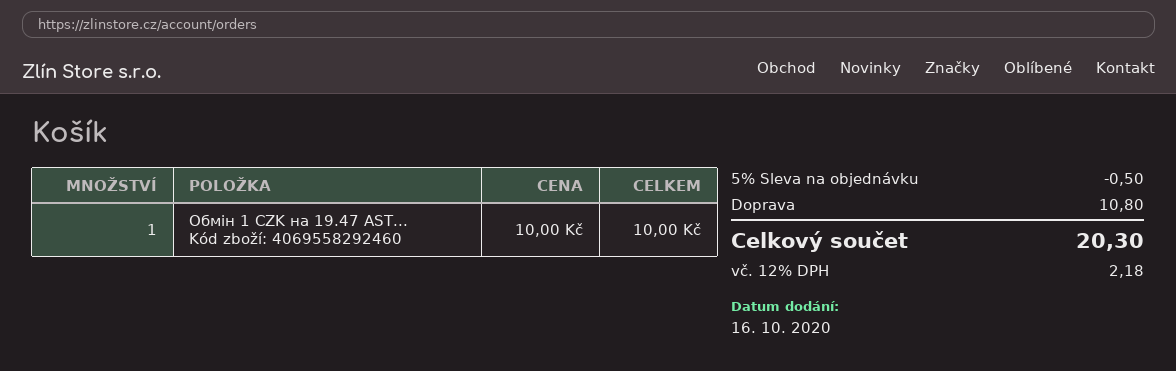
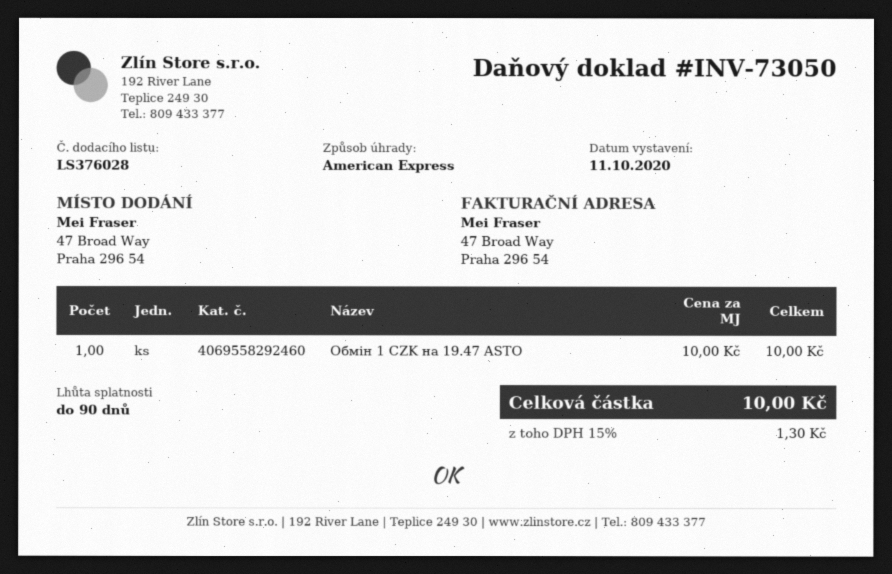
discount: 5% = 0.50 -> none
shipping: 10.80 -> none
tax: 12% = 2.18 -> 15% = 1.30
total: 20.30 -> 10.00

